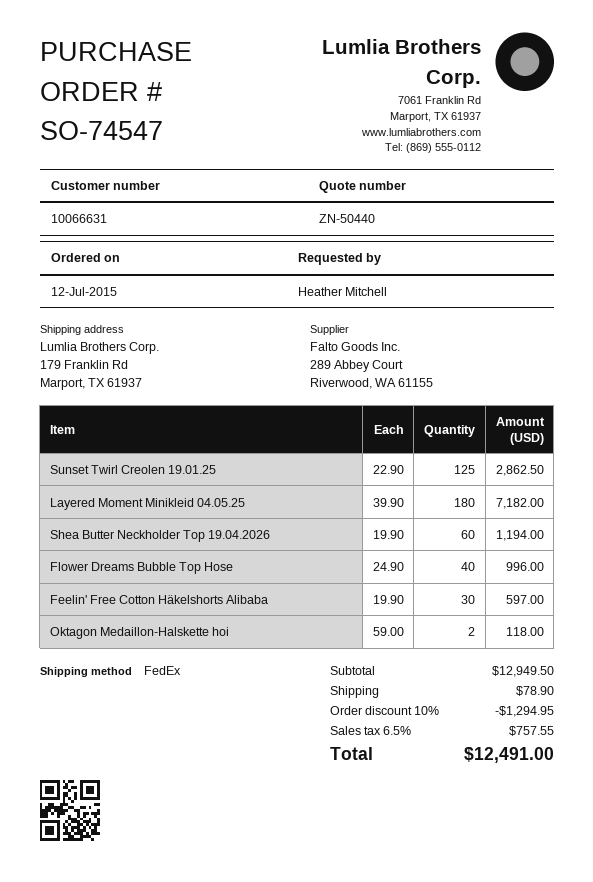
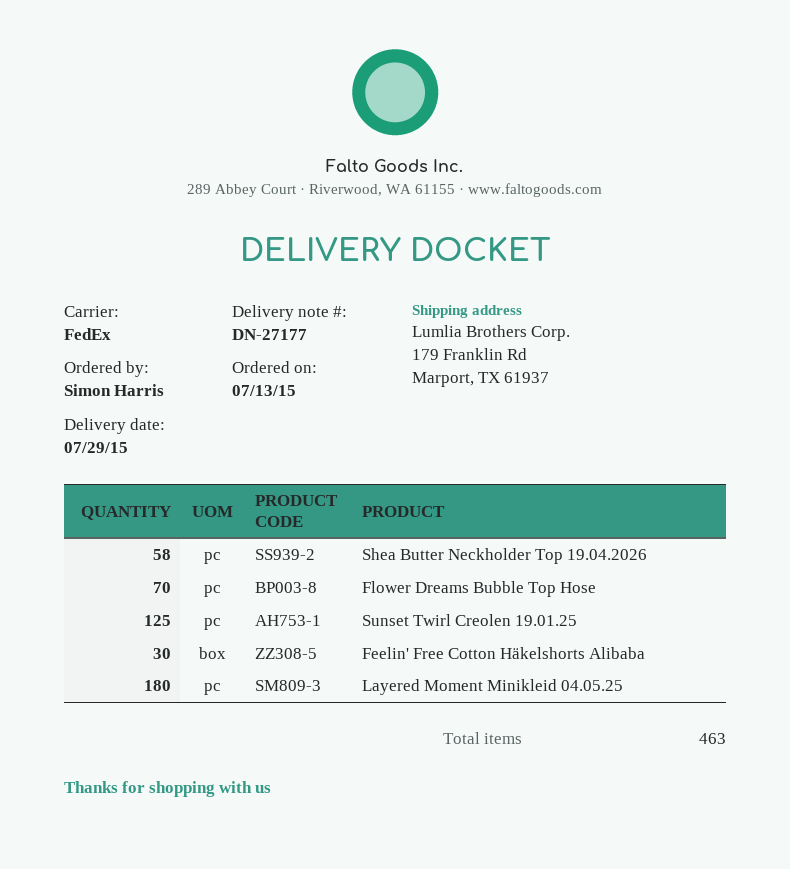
order date: 2015-07-12 -> 2015-07-13
ordered by: Heather Mitchell -> Simon Harris
Shea Butter Neckholder Top 19.04.2026: 60 -> 58
Flower Dreams Bubble Top Hose: 40 -> 70
Oktagon Medaillon-Halskette hoi: 2 -> none

